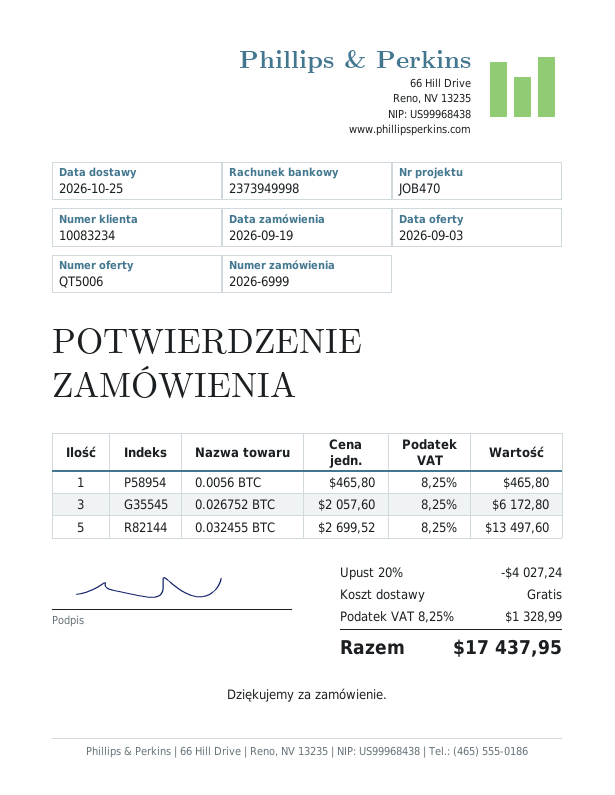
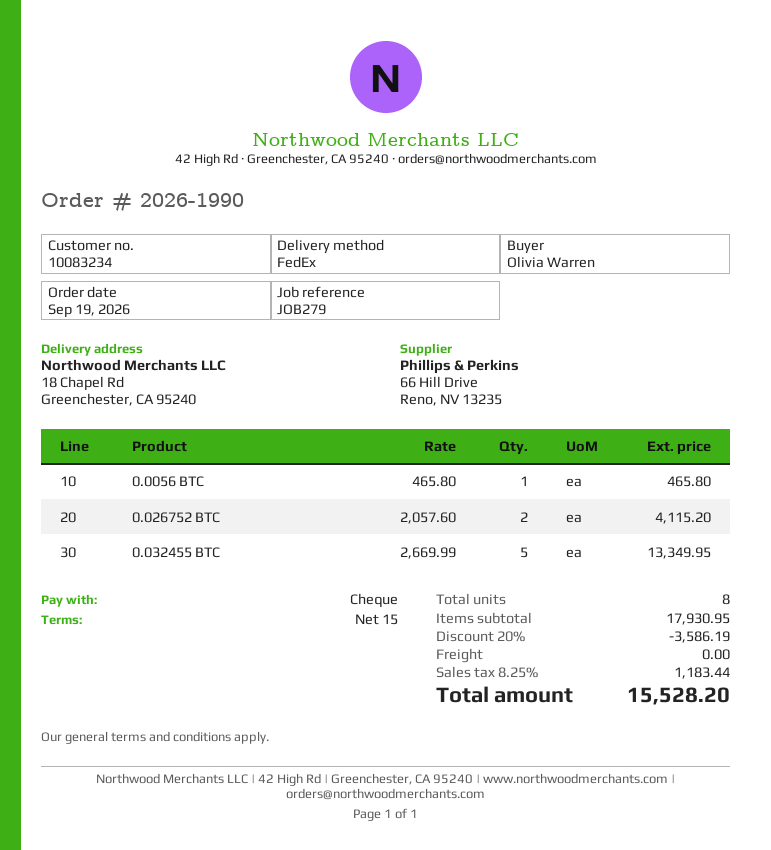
order number: 2026-6999 -> 2026-1990
reference: JOB470 -> JOB279
0.026752 BTC: 3 x 2057.60 = 6172.80 -> 2 x 2057.60 = 4115.20
0.032455 BTC: 5 x 2699.52 = 13497.60 -> 5 x 2669.99 = 13349.95
discount: 20% = 4027.24 -> 20% = 3586.19
tax: 8.25% = 1328.99 -> 8.25% = 1183.44
total: 17437.95 -> 15528.20

